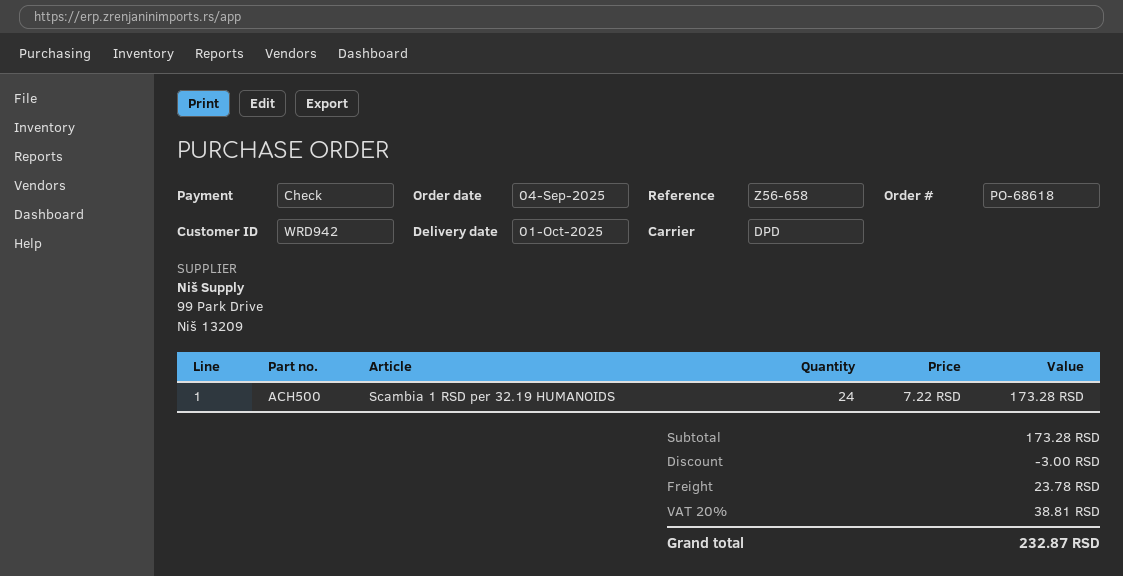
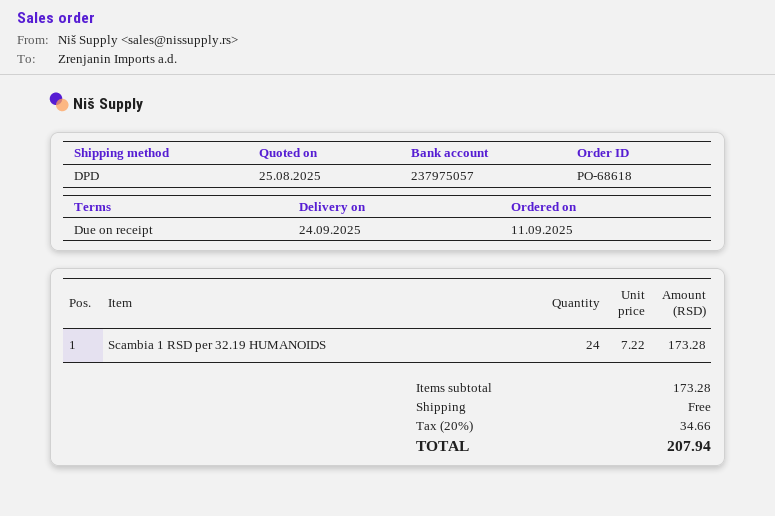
order date: 2025-09-04 -> 2025-09-11
delivery date: 2025-10-01 -> 2025-09-24
discount: 3.00 -> none
shipping: 23.78 -> 0.00
tax: 20% = 38.81 -> 20% = 34.66
total: 232.87 -> 207.94

